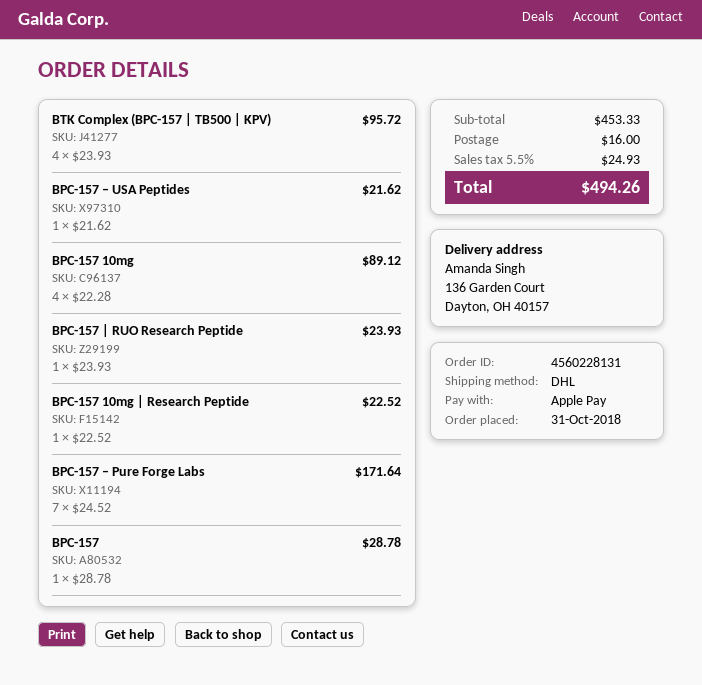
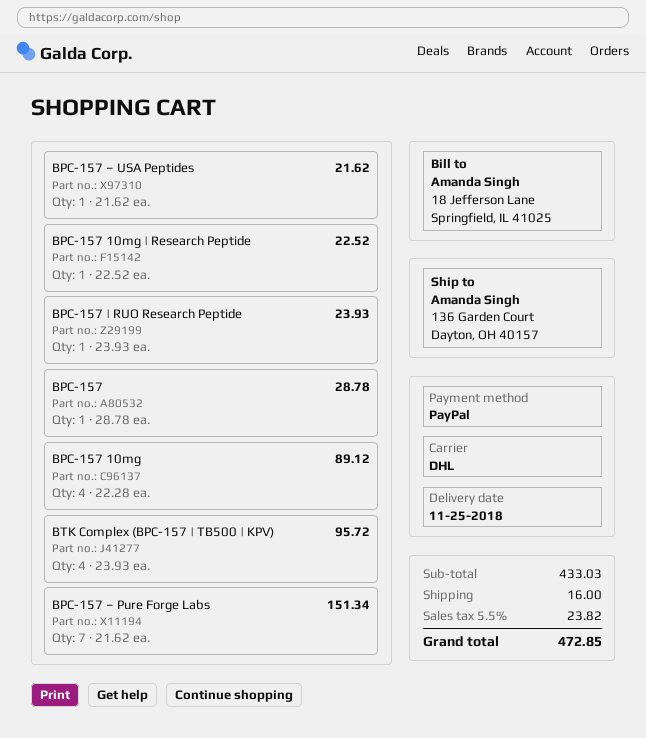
payment method: Apple Pay -> PayPal
BPC-157 – Pure Forge Labs: 7 x 24.52 = 171.64 -> 7 x 21.62 = 151.34
subtotal: 453.33 -> 433.03
tax: 5.5% = 24.93 -> 5.5% = 23.82
total: 494.26 -> 472.85

